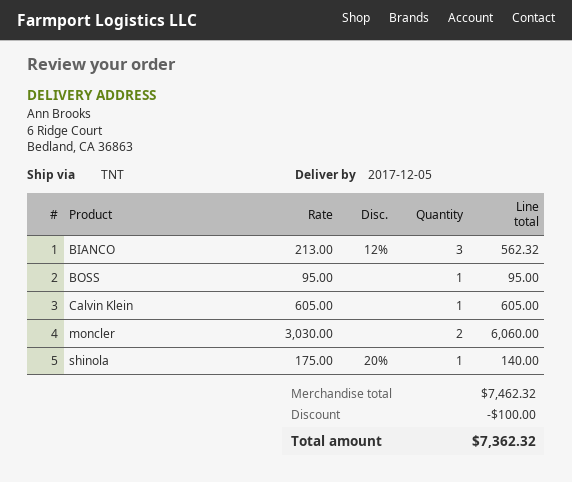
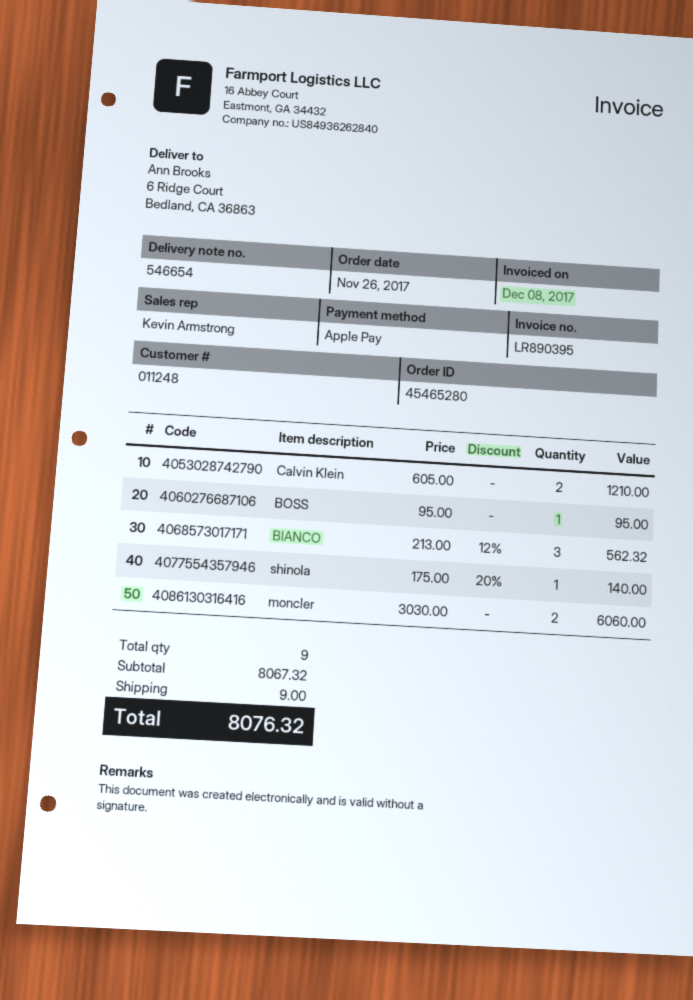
Calvin Klein: 1 x 605.00 = 605.00 -> 2 x 605.00 = 1210.00
subtotal: 7462.32 -> 8067.32
discount: 100.00 -> none
shipping: none -> 9.00
total: 7362.32 -> 8076.32

